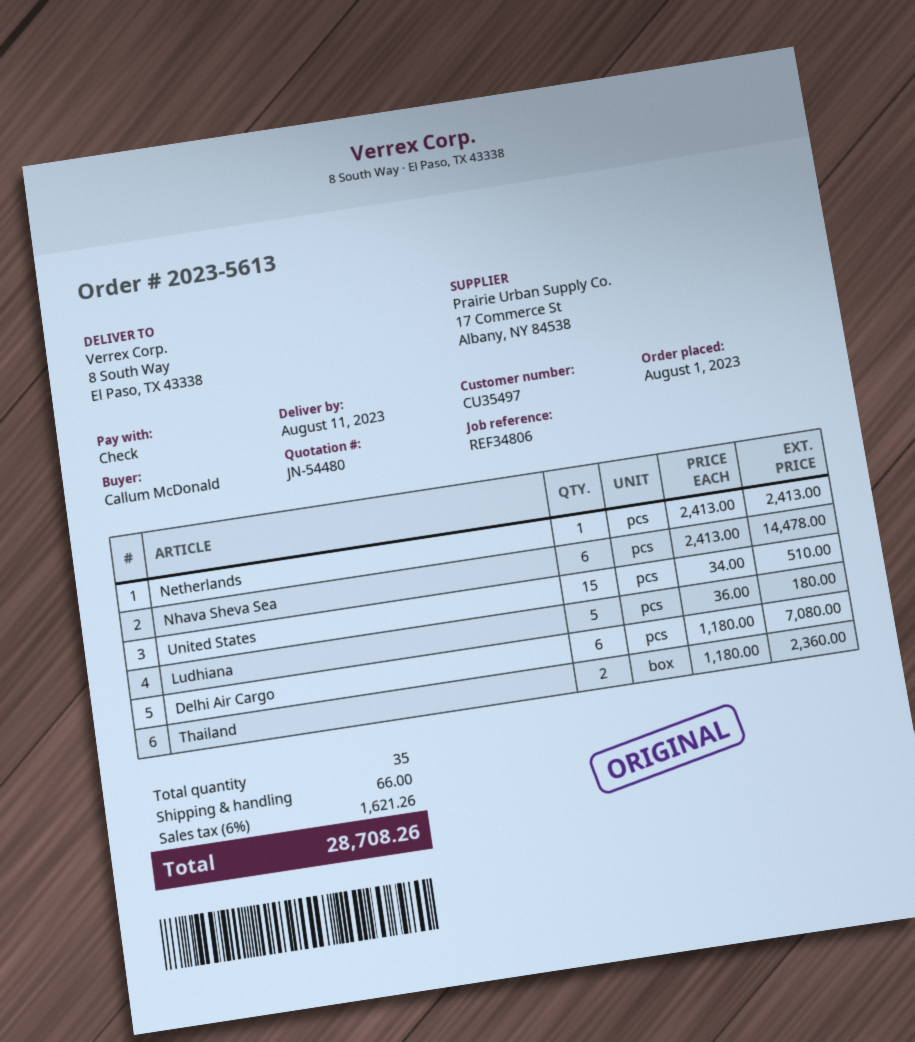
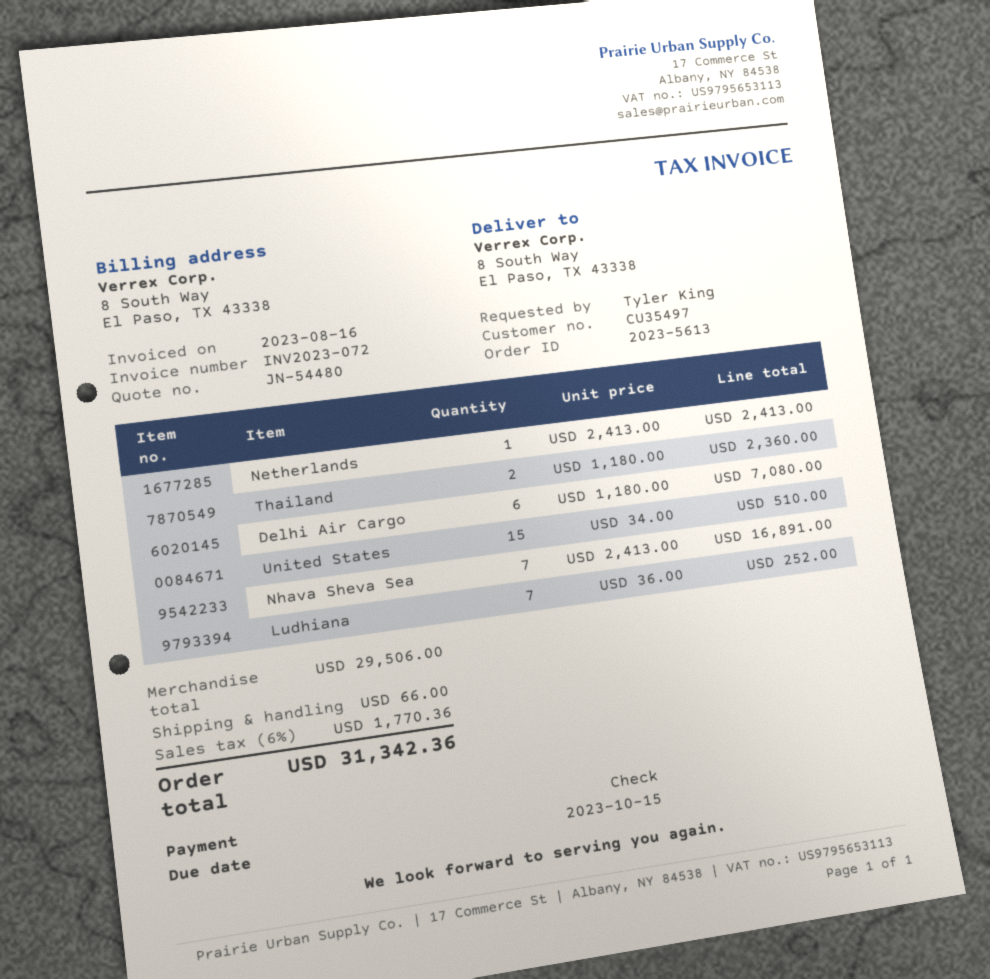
ordered by: Callum McDonald -> Tyler King
Nhava Sheva Sea: 6 x 2413.00 = 14478.00 -> 7 x 2413.00 = 16891.00
Ludhiana: 5 x 36.00 = 180.00 -> 7 x 36.00 = 252.00
tax: 6% = 1621.26 -> 6% = 1770.36
total: 28708.26 -> 31342.36

